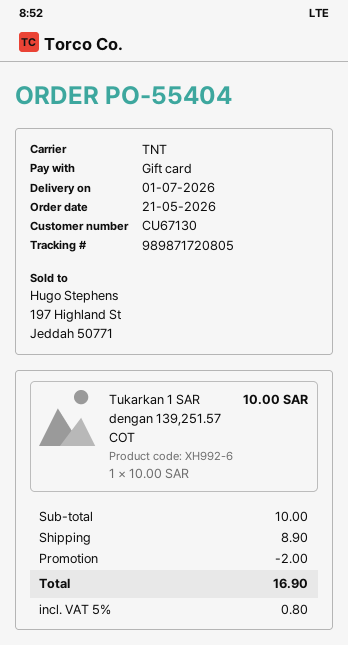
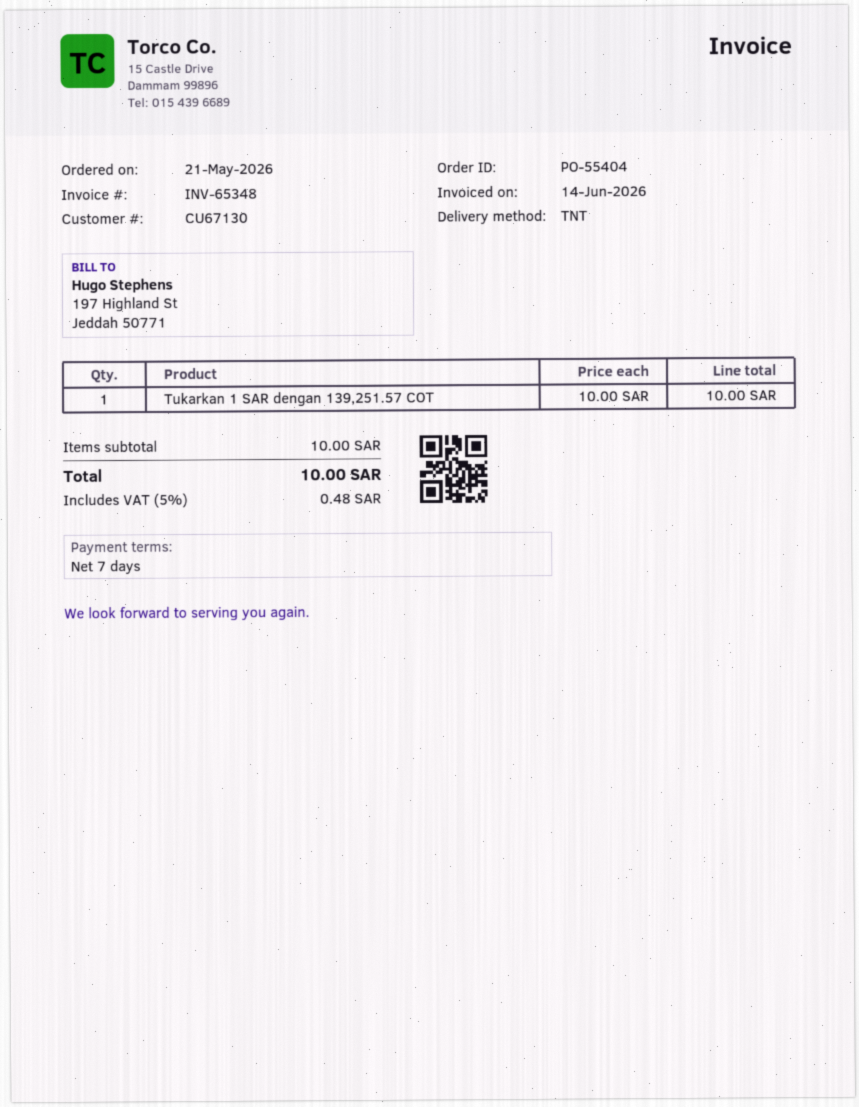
discount: 2.00 -> none
shipping: 8.90 -> none
tax: 5% = 0.80 -> 5% = 0.48
total: 16.90 -> 10.00

